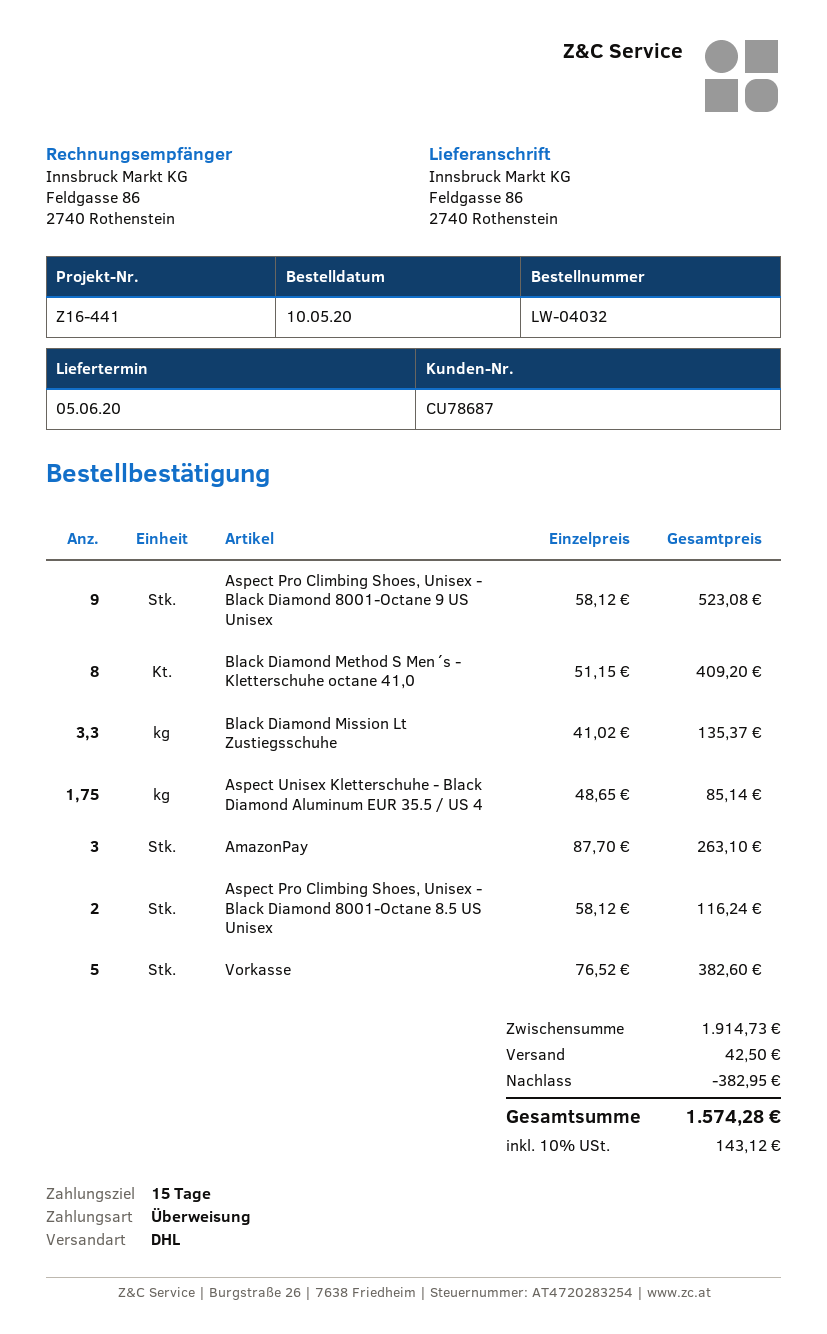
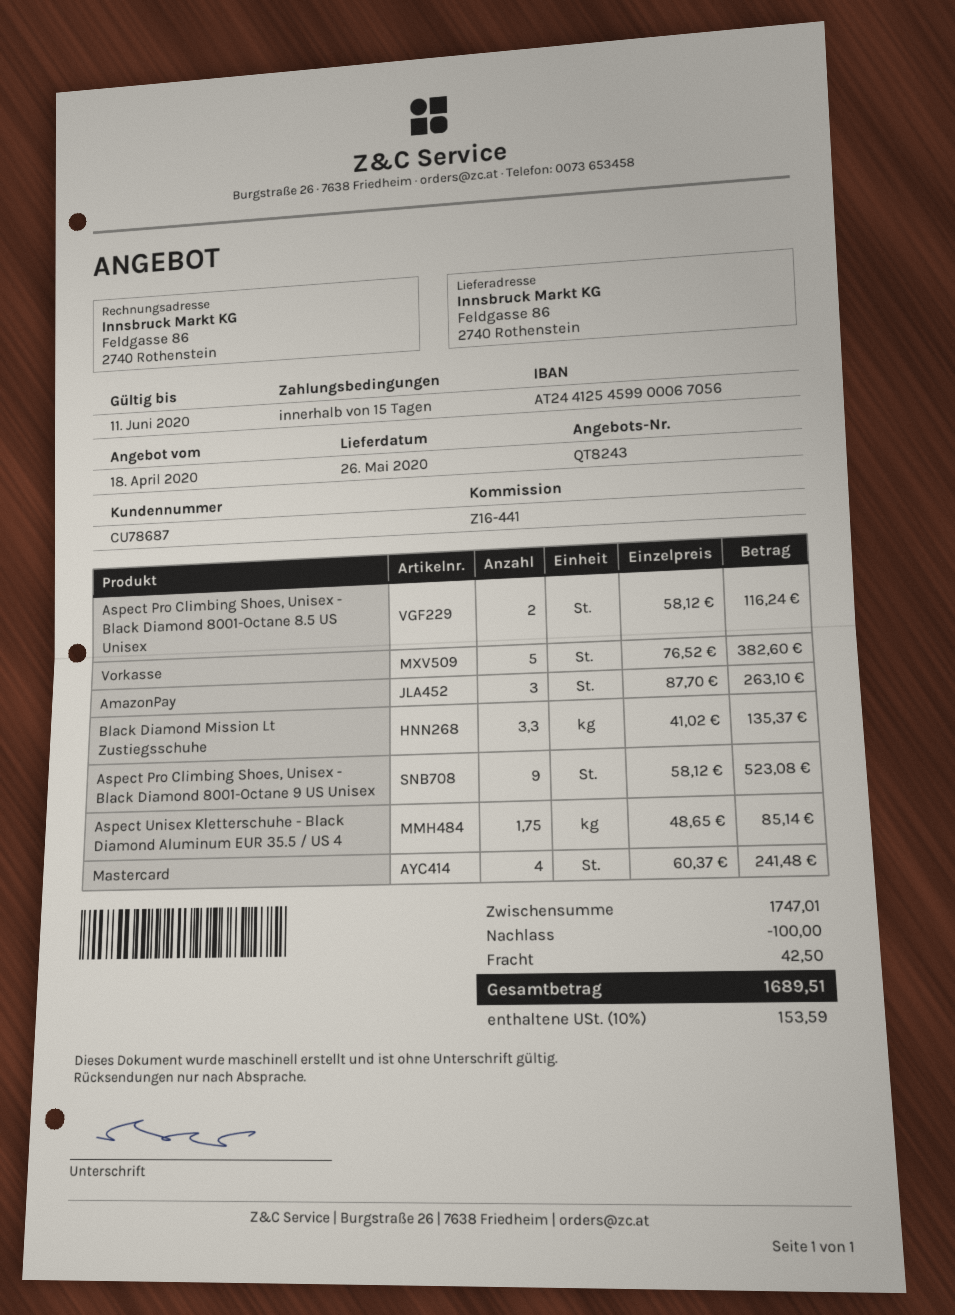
delivery date: 2020-06-05 -> 2020-05-26
Black Diamond Method S Men´s - Kletterschuhe octane 41,0: 8 x 51.15 = 409.20 -> none
Mastercard: none -> 4 x 60.37 = 241.48
subtotal: 1914.73 -> 1747.01
discount: 382.95 -> 100.00
tax: 10% = 143.12 -> 10% = 153.59
total: 1574.28 -> 1689.51

